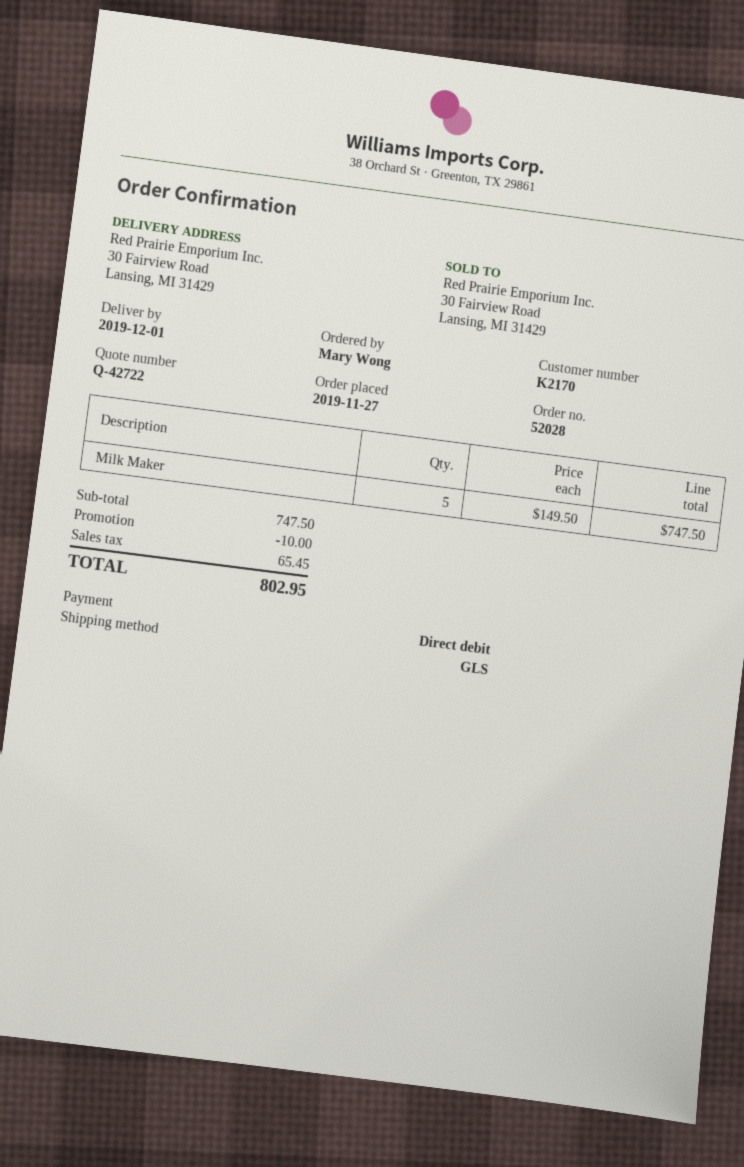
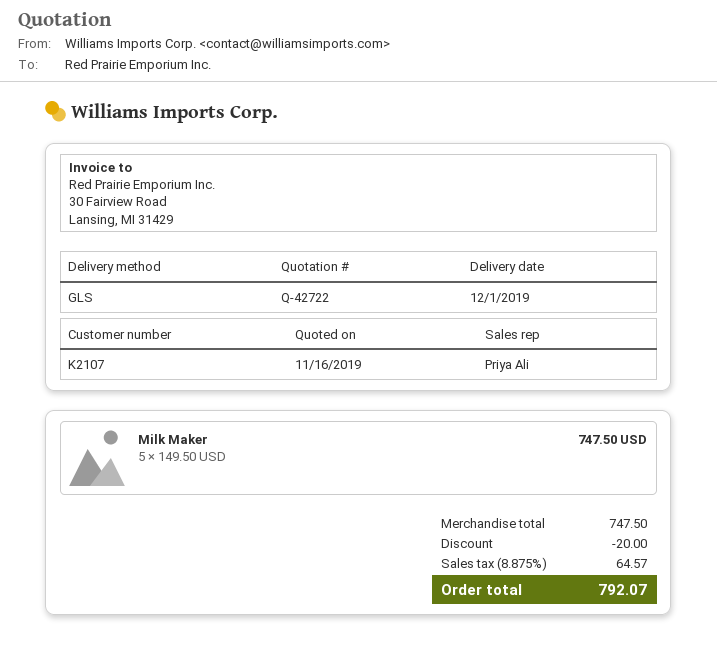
customer number: K2170 -> K2107
discount: 10.00 -> 20.00
tax: 65.45 -> 64.57
total: 802.95 -> 792.07

